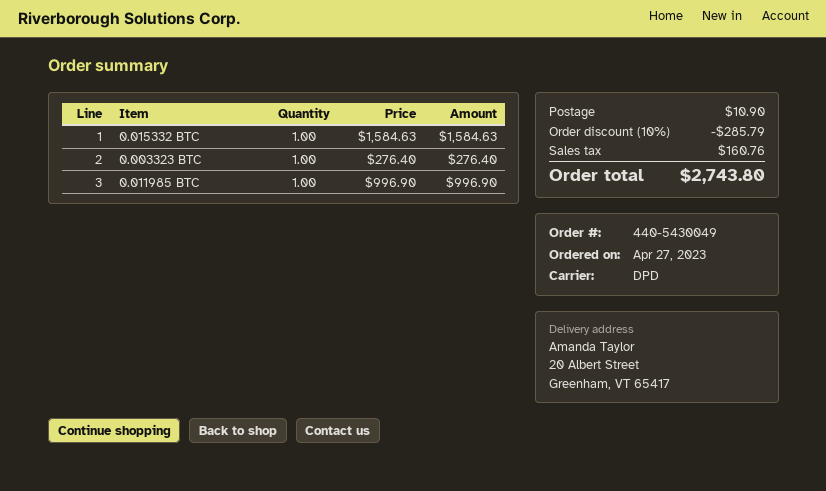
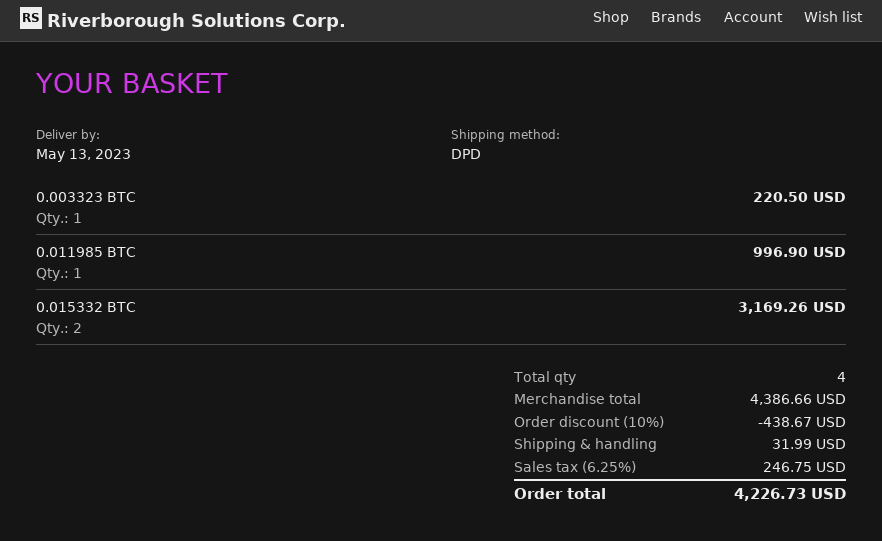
0.015332 BTC: 1 for 1584.63 -> 2 for 3169.26
0.003323 BTC: 1 for 276.40 -> 1 for 220.50
discount: 10% = 285.79 -> 10% = 438.67
shipping: 10.90 -> 31.99
tax: 160.76 -> 246.75
total: 2743.80 -> 4226.73

